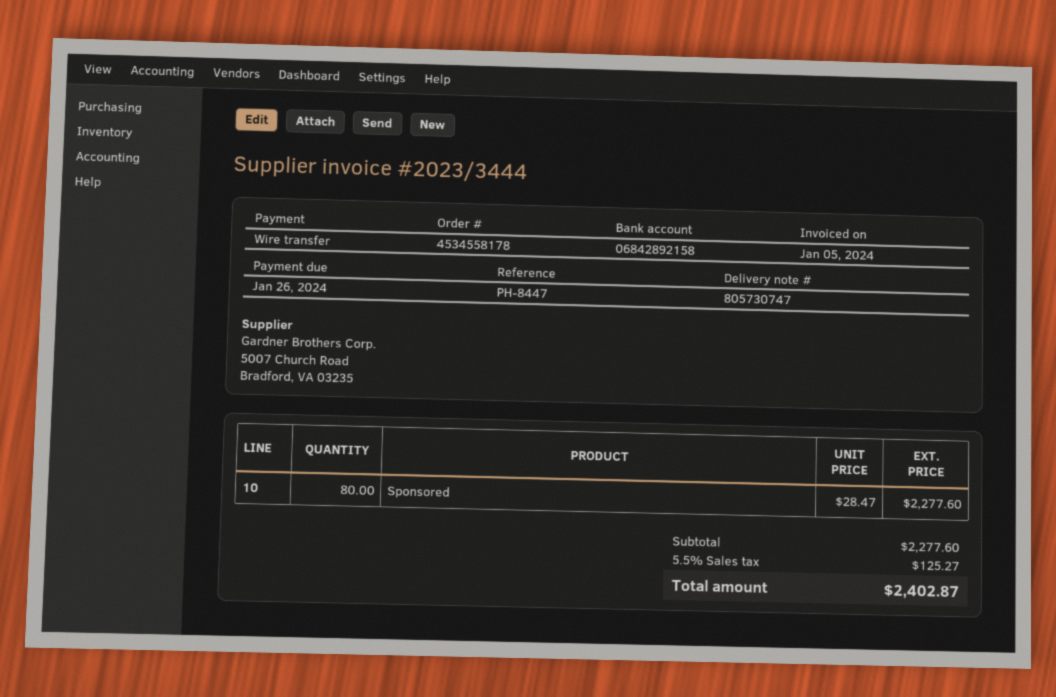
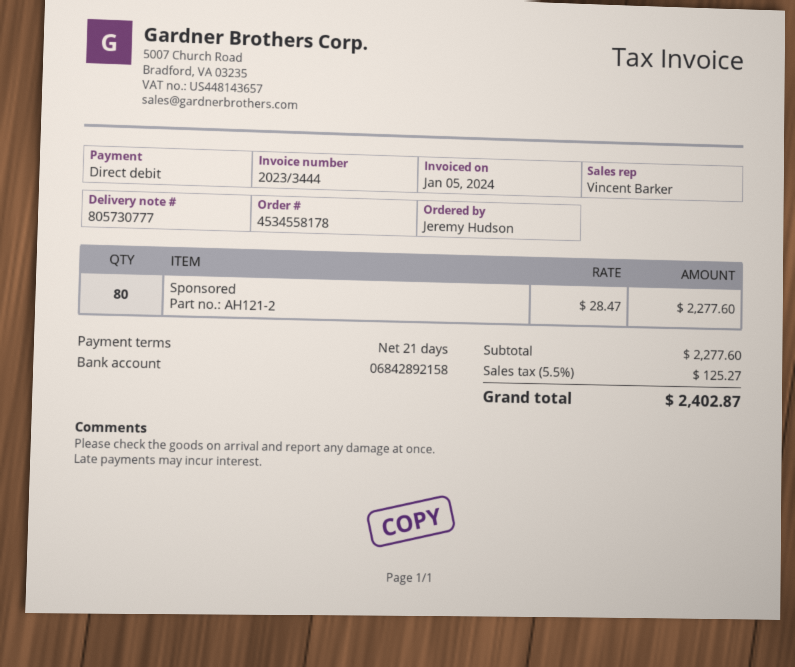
delivery note number: 805730747 -> 805730777
payment method: bank transfer -> direct debit

